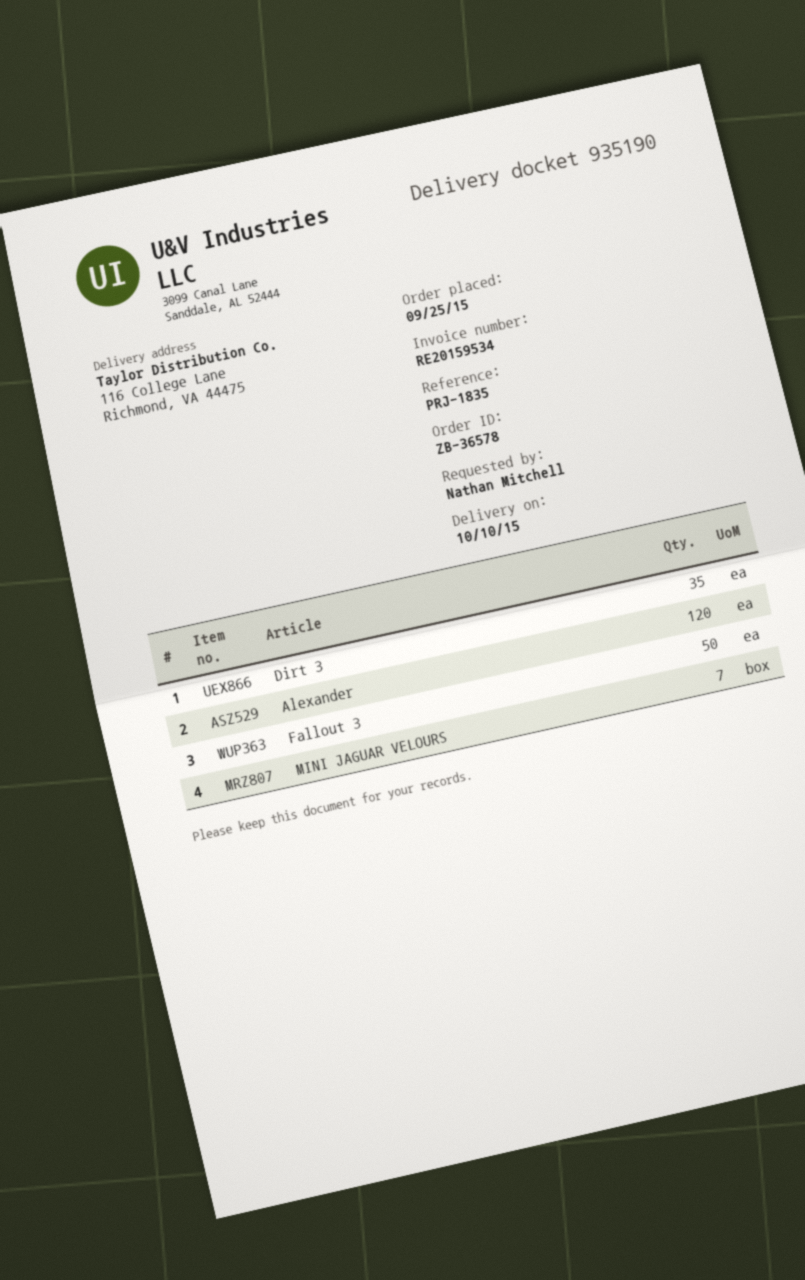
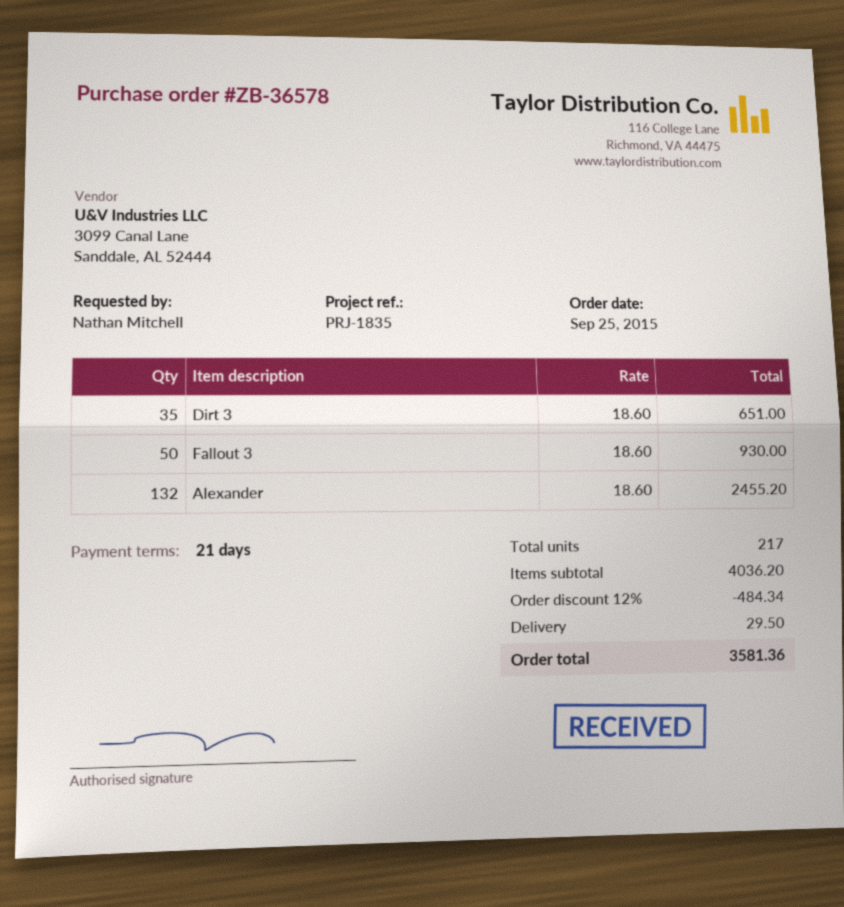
Alexander: 120 -> 132
MINI JAGUAR VELOURS: 7 -> none

